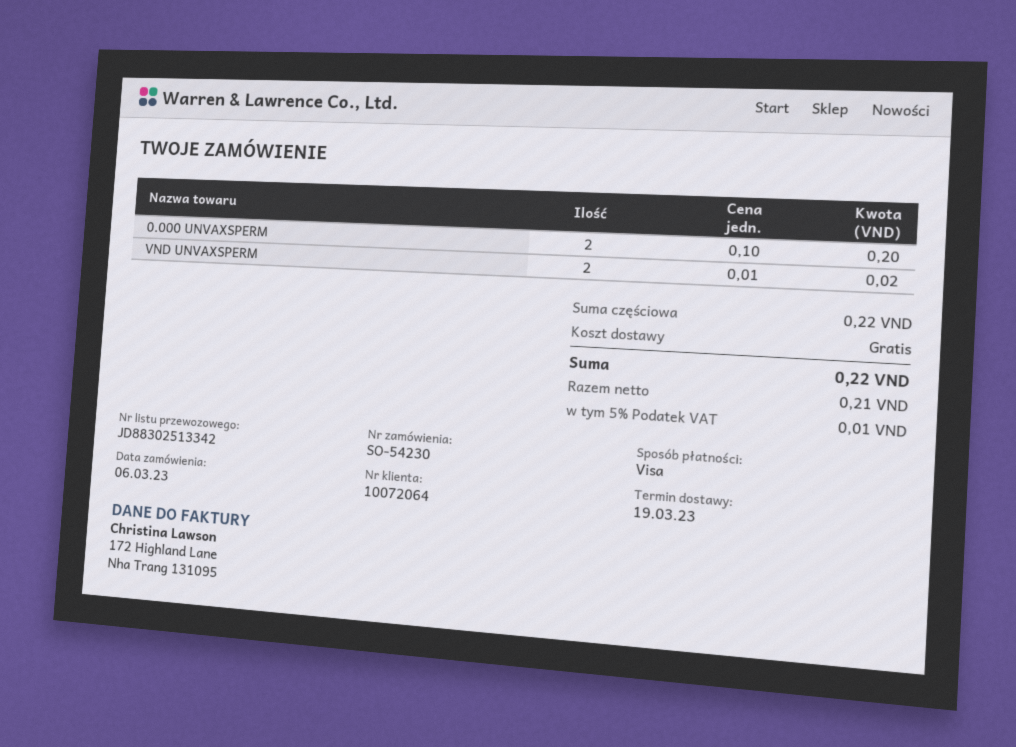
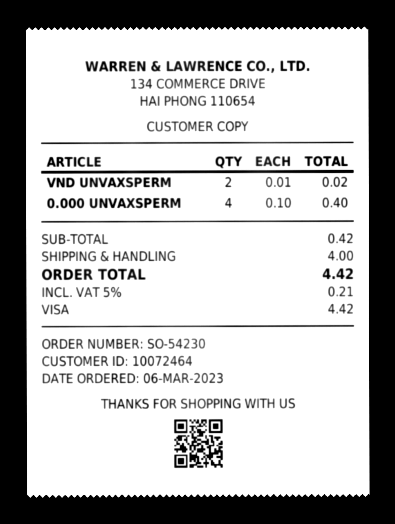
customer number: 10072064 -> 10072464
0.000 UNVAXSPERM: 2 x 0.10 = 0.20 -> 4 x 0.10 = 0.40
subtotal: 0.22 -> 0.42
shipping: 0.00 -> 4.00
tax: 5% = 0.01 -> 5% = 0.21
total: 0.22 -> 4.42

